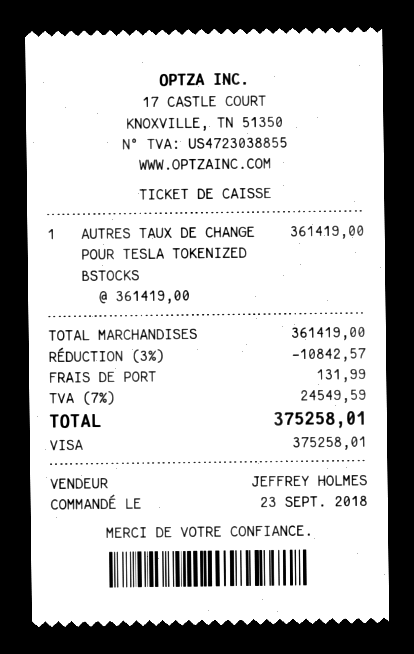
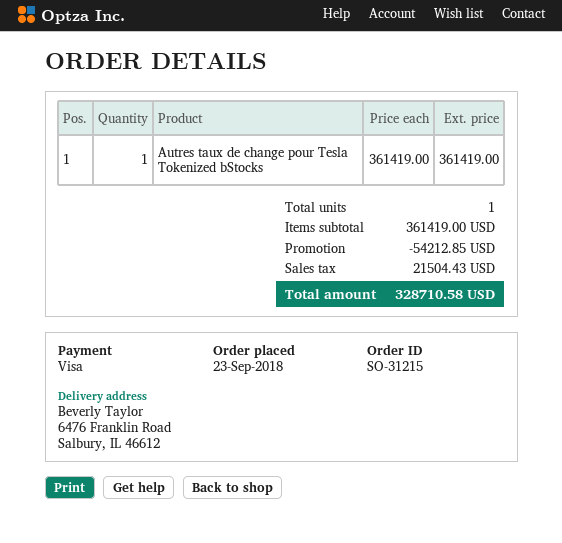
discount: 10842.57 -> 54212.85
shipping: 131.99 -> none
tax: 24549.59 -> 21504.43
total: 375258.01 -> 328710.58

